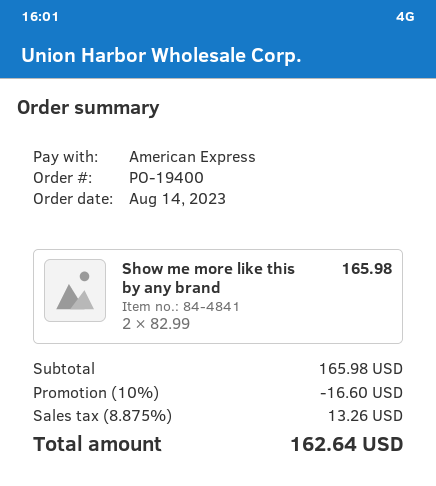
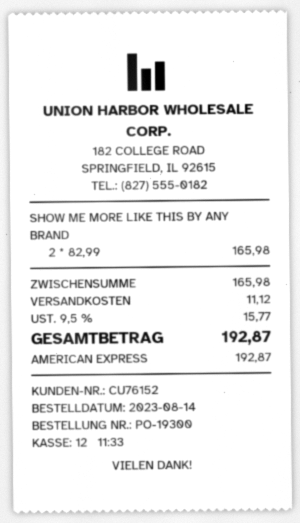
order number: PO-19400 -> PO-19300
discount: 10% = 16.60 -> none
shipping: none -> 11.12
tax: 8.875% = 13.26 -> 9.5% = 15.77
total: 162.64 -> 192.87

